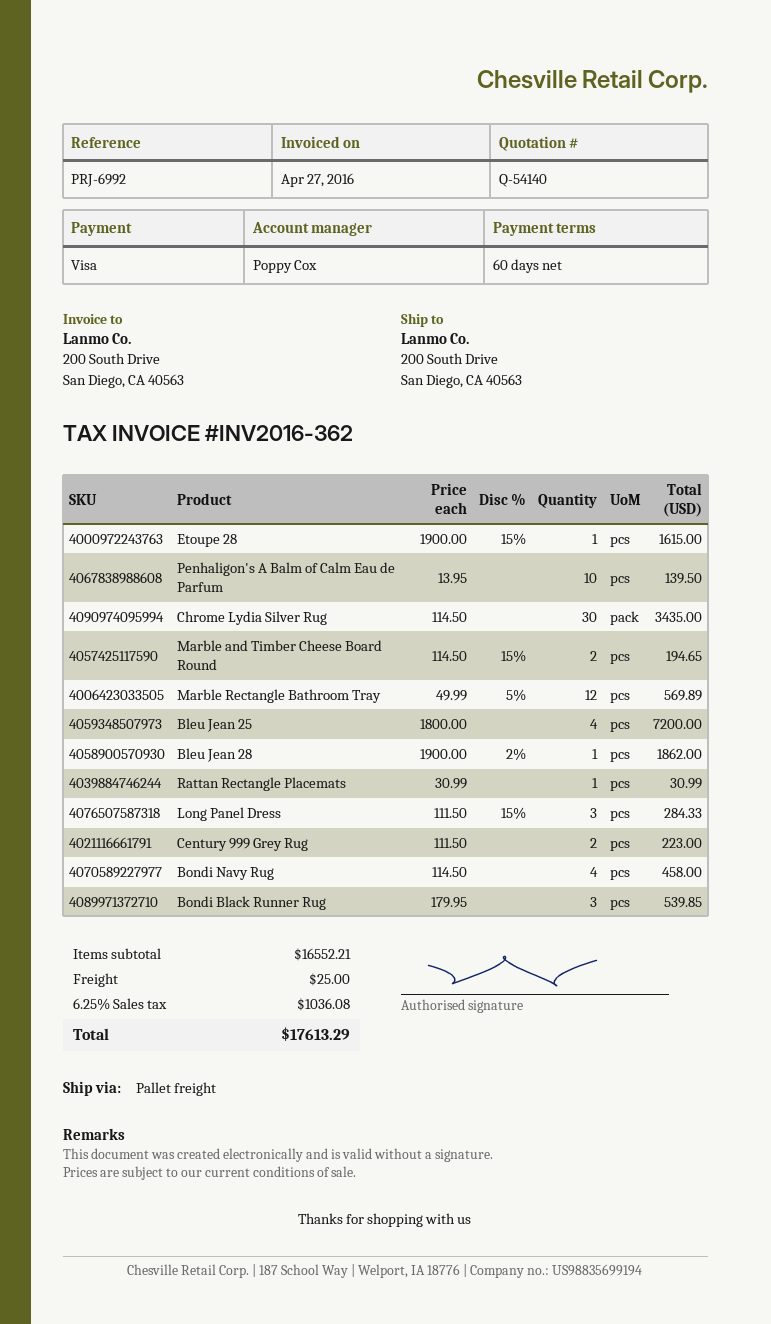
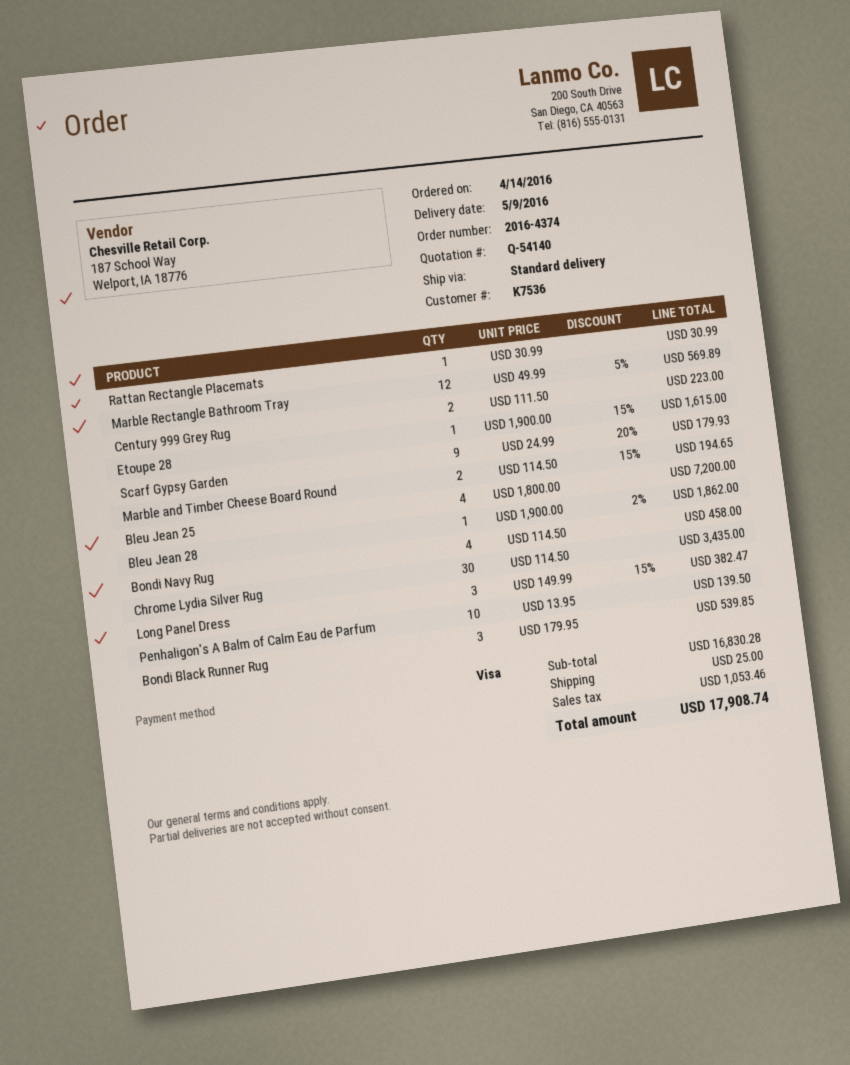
shipping method: pallet freight -> standard
Long Panel Dress: 3 x 111.50 - 15% = 284.33 -> 3 x 149.99 - 15% = 382.47
Scarf Gypsy Garden: none -> 9 x 24.99 - 20% = 179.93
subtotal: 16552.21 -> 16830.28
tax: 1036.08 -> 1053.46
total: 17613.29 -> 17908.74

